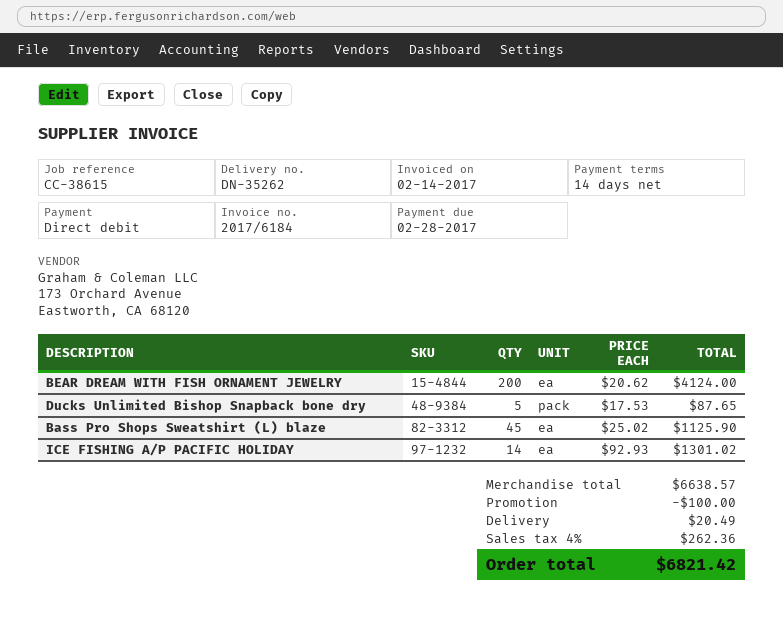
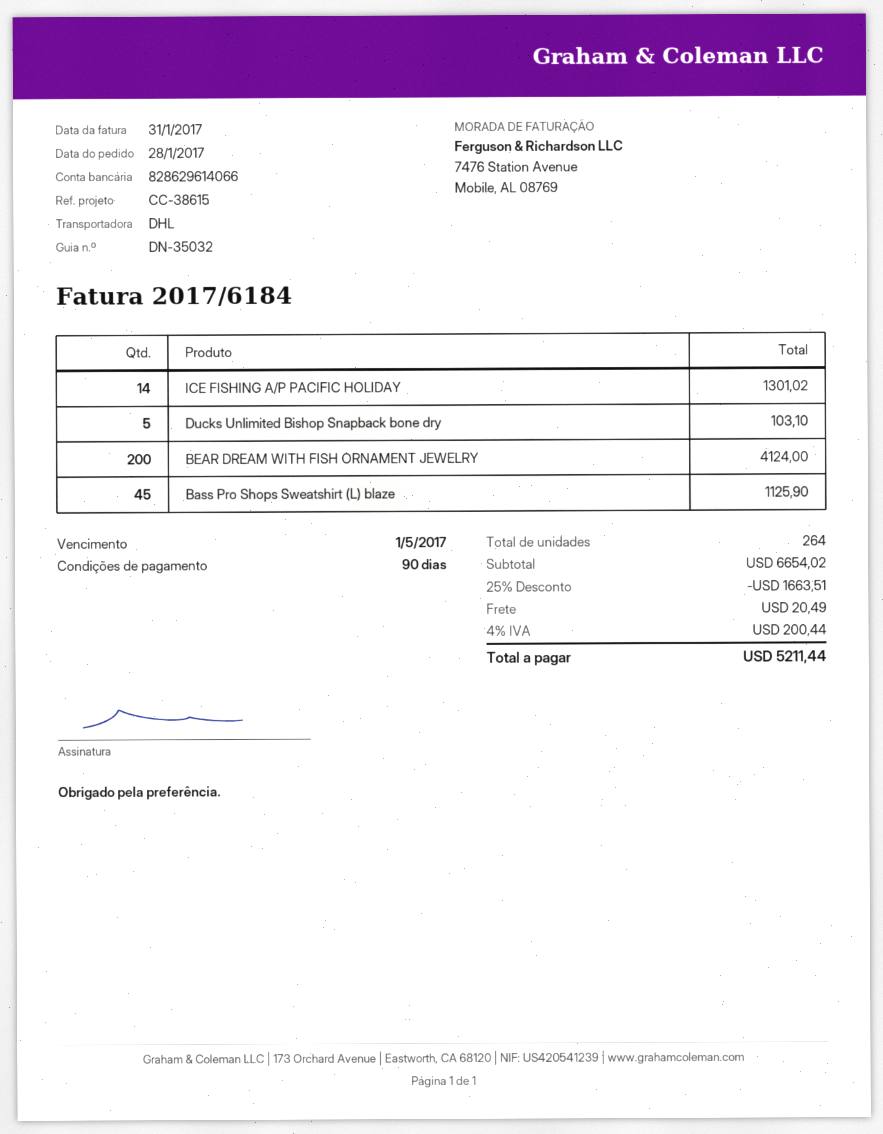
delivery note number: DN-35262 -> DN-35032
invoice date: 2017-02-14 -> 2017-01-31
payment terms: 14 days -> 90 days
due date: 2017-02-28 -> 2017-05-01
Ducks Unlimited Bishop Snapback bone dry: 5 for 87.65 -> 5 for 103.10
subtotal: 6638.57 -> 6654.02
discount: 100.00 -> 1663.51
tax: 4% = 262.36 -> 4% = 200.44
total: 6821.42 -> 5211.44

